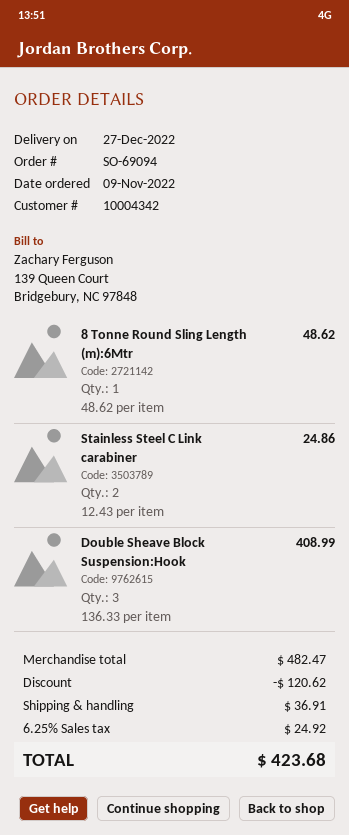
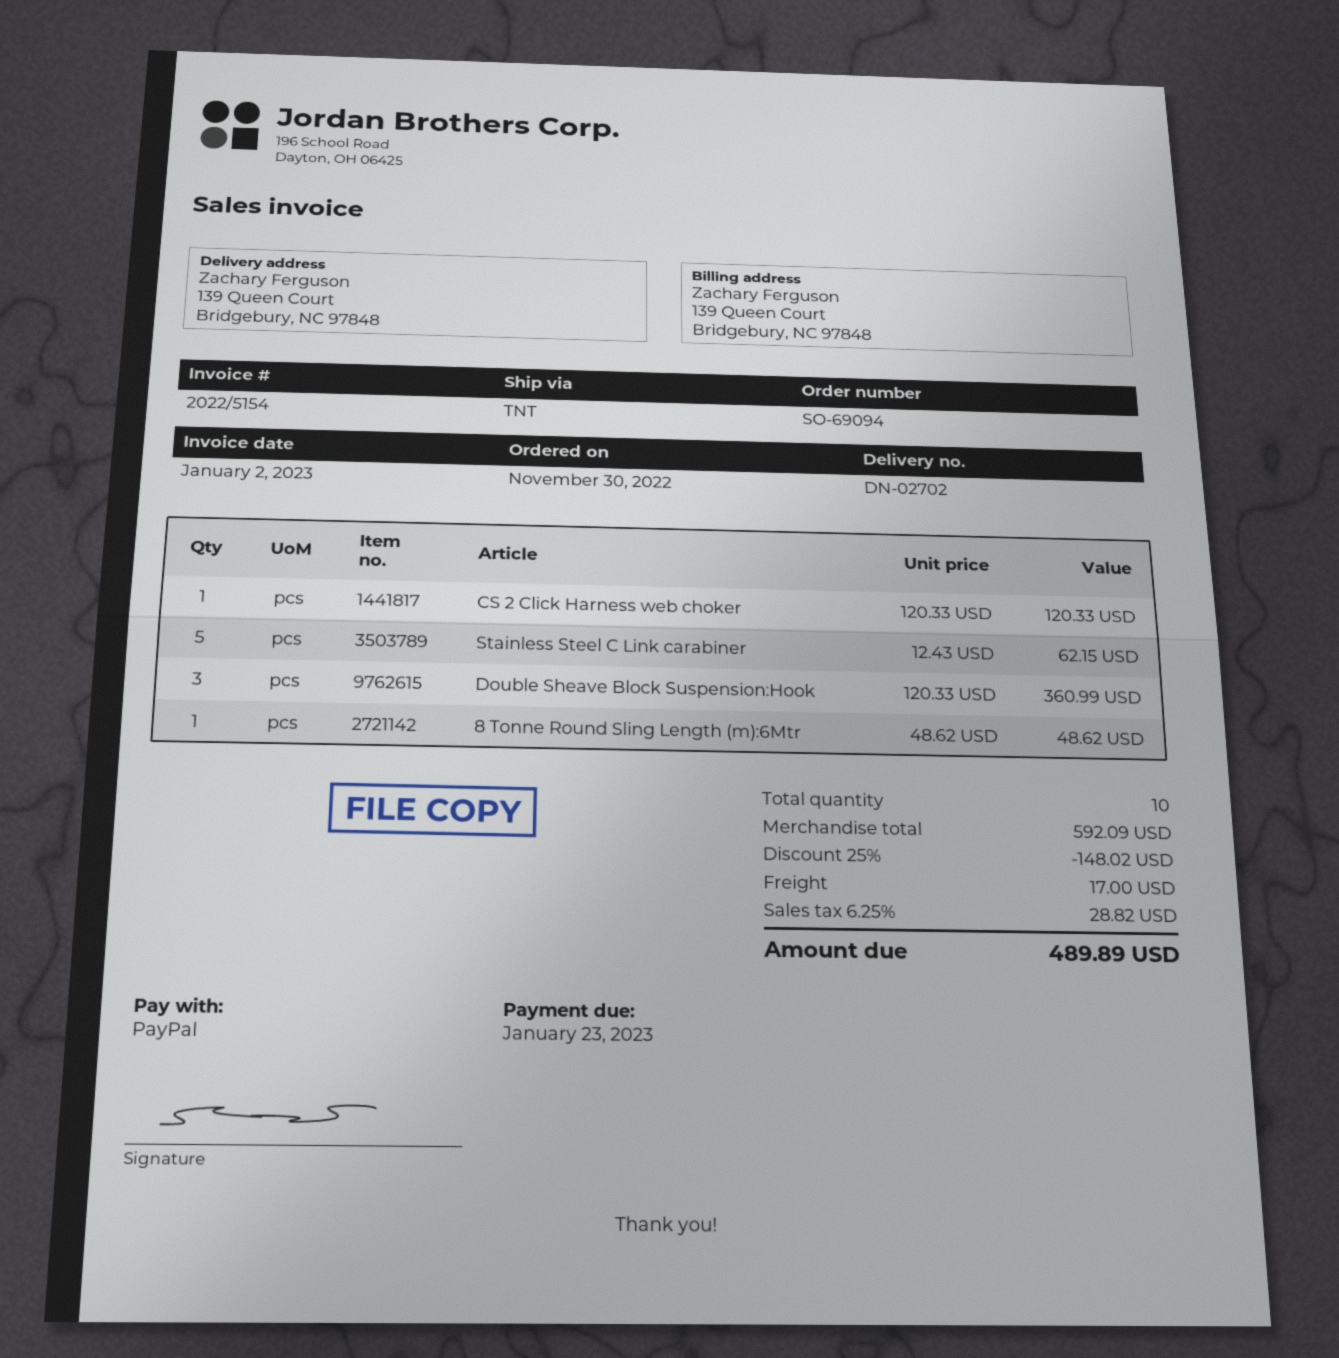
order date: 2022-11-09 -> 2022-11-30
Stainless Steel C Link carabiner: 2 x 12.43 = 24.86 -> 5 x 12.43 = 62.15
Double Sheave Block Suspension:Hook: 3 x 136.33 = 408.99 -> 3 x 120.33 = 360.99
CS 2 Click Harness web choker: none -> 1 x 120.33 = 120.33
subtotal: 482.47 -> 592.09
discount: 120.62 -> 148.02
shipping: 36.91 -> 17.00
tax: 6.25% = 24.92 -> 6.25% = 28.82
total: 423.68 -> 489.89

